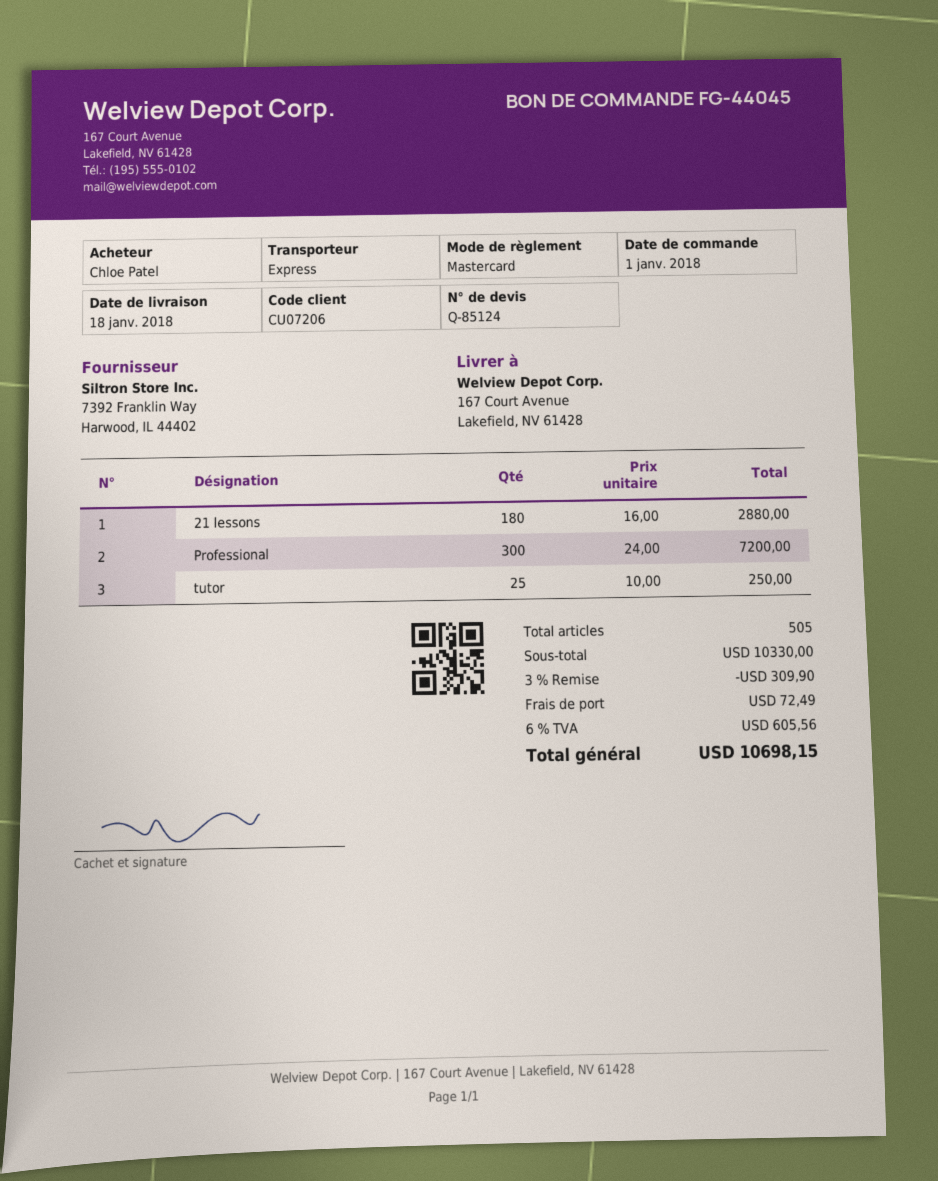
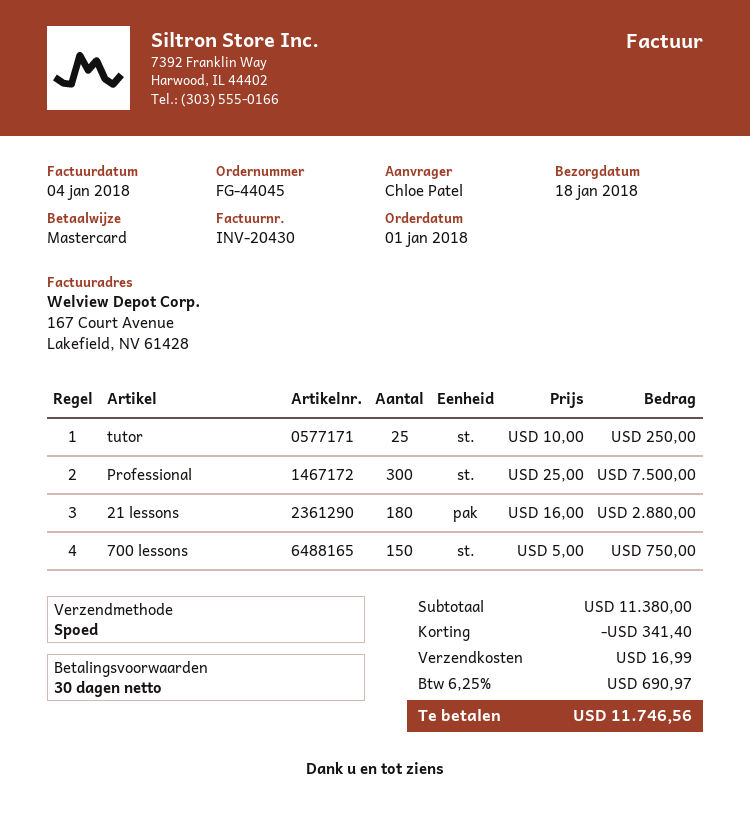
Professional: 300 x 24.00 = 7200.00 -> 300 x 25.00 = 7500.00
700 lessons: none -> 150 x 5.00 = 750.00
subtotal: 10330.00 -> 11380.00
discount: 309.90 -> 341.40
shipping: 72.49 -> 16.99
tax: 6% = 605.56 -> 6.25% = 690.97
total: 10698.15 -> 11746.56

